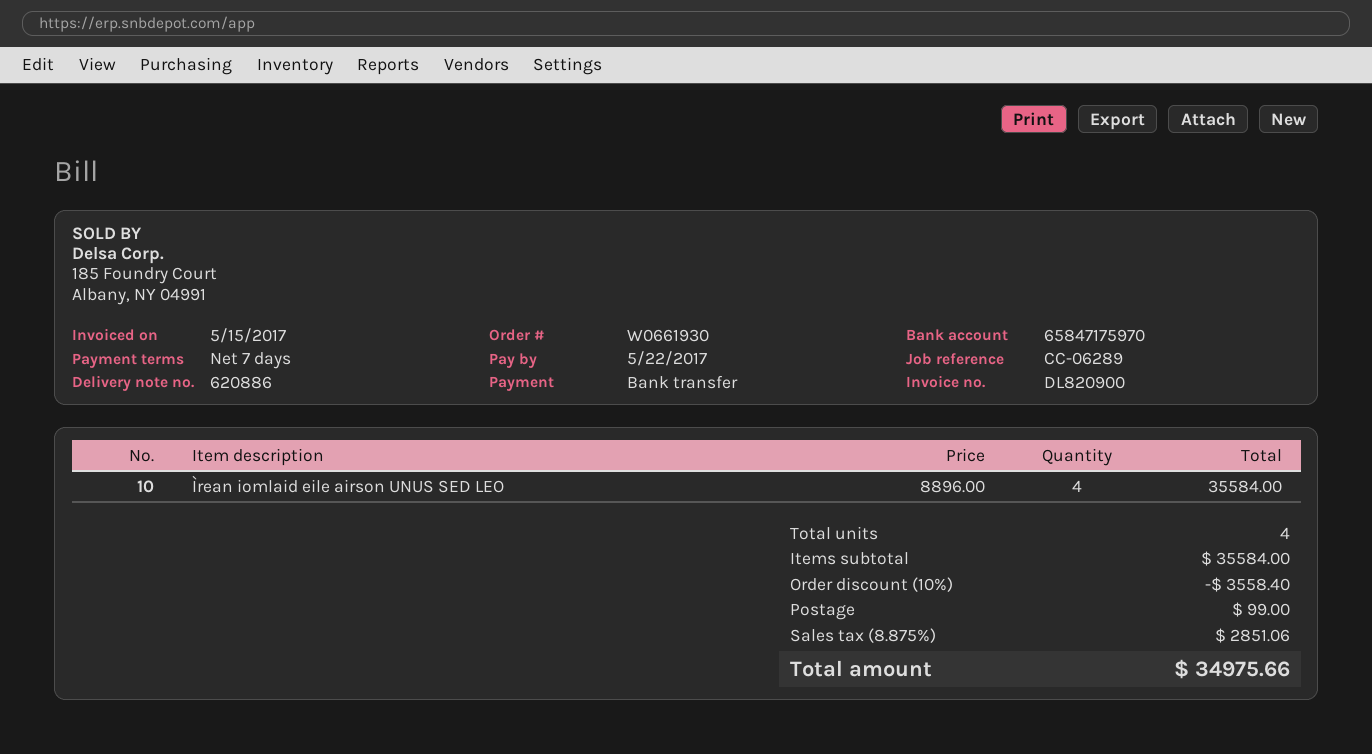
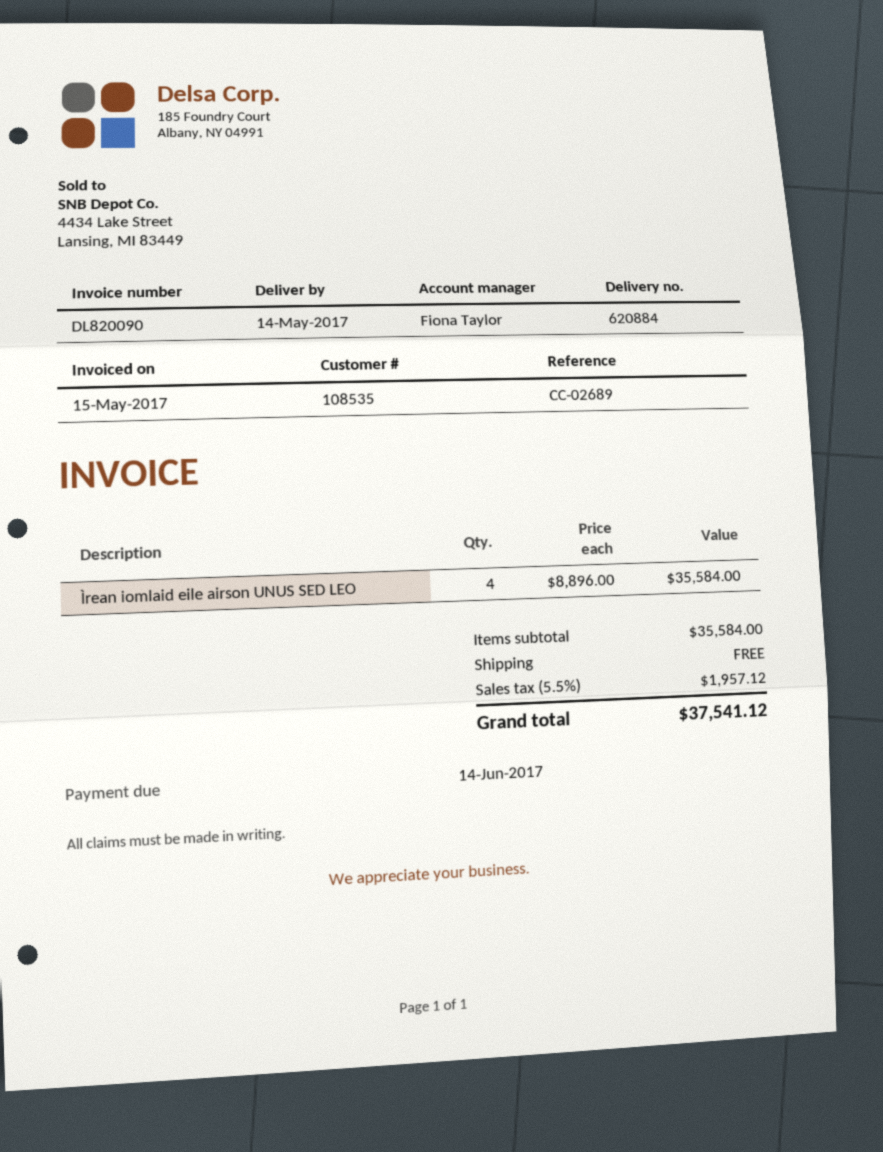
delivery note number: 620886 -> 620884
invoice number: DL820900 -> DL820090
due date: 2017-05-22 -> 2017-06-14
reference: CC-06289 -> CC-02689
discount: 10% = 3558.40 -> none
shipping: 99.00 -> 0.00
tax: 8.875% = 2851.06 -> 5.5% = 1957.12
total: 34975.66 -> 37541.12

